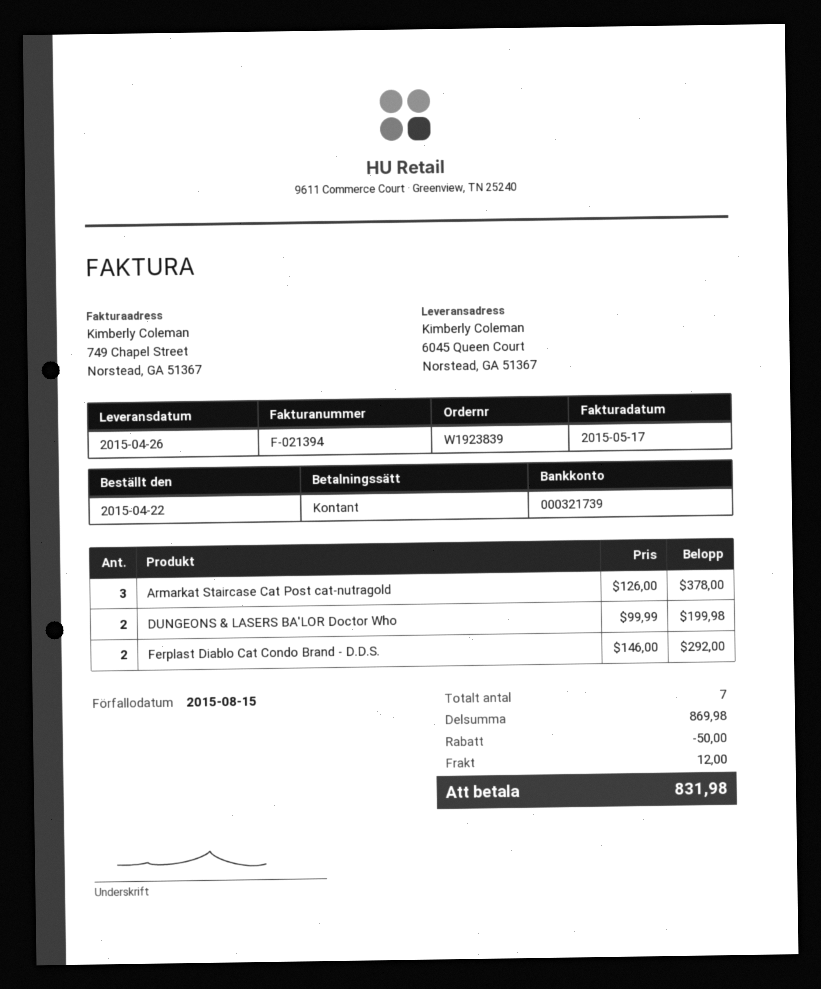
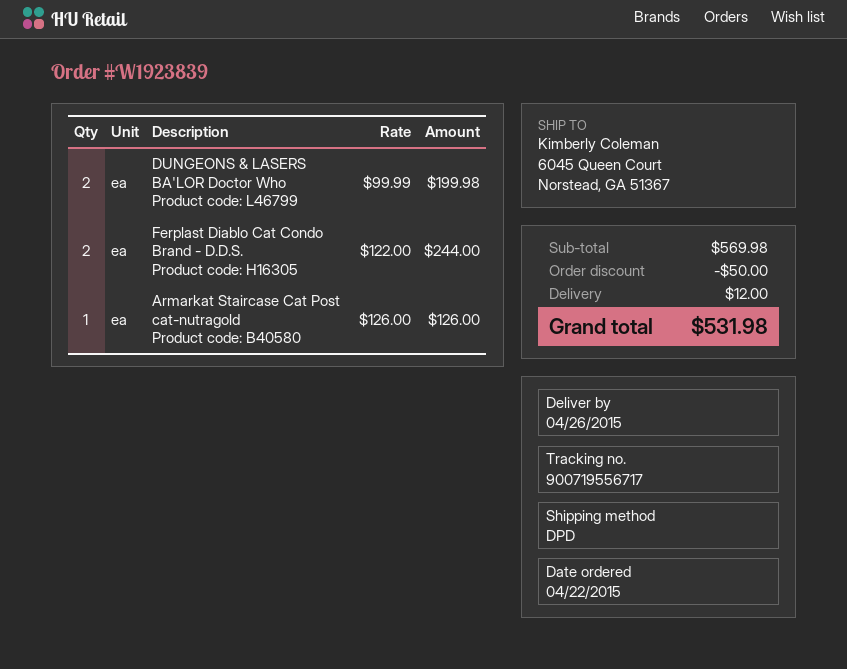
Armarkat Staircase Cat Post cat-nutragold: 3 x 126.00 = 378.00 -> 1 x 126.00 = 126.00
Ferplast Diablo Cat Condo Brand - D.D.S.: 2 x 146.00 = 292.00 -> 2 x 122.00 = 244.00
subtotal: 869.98 -> 569.98
total: 831.98 -> 531.98

